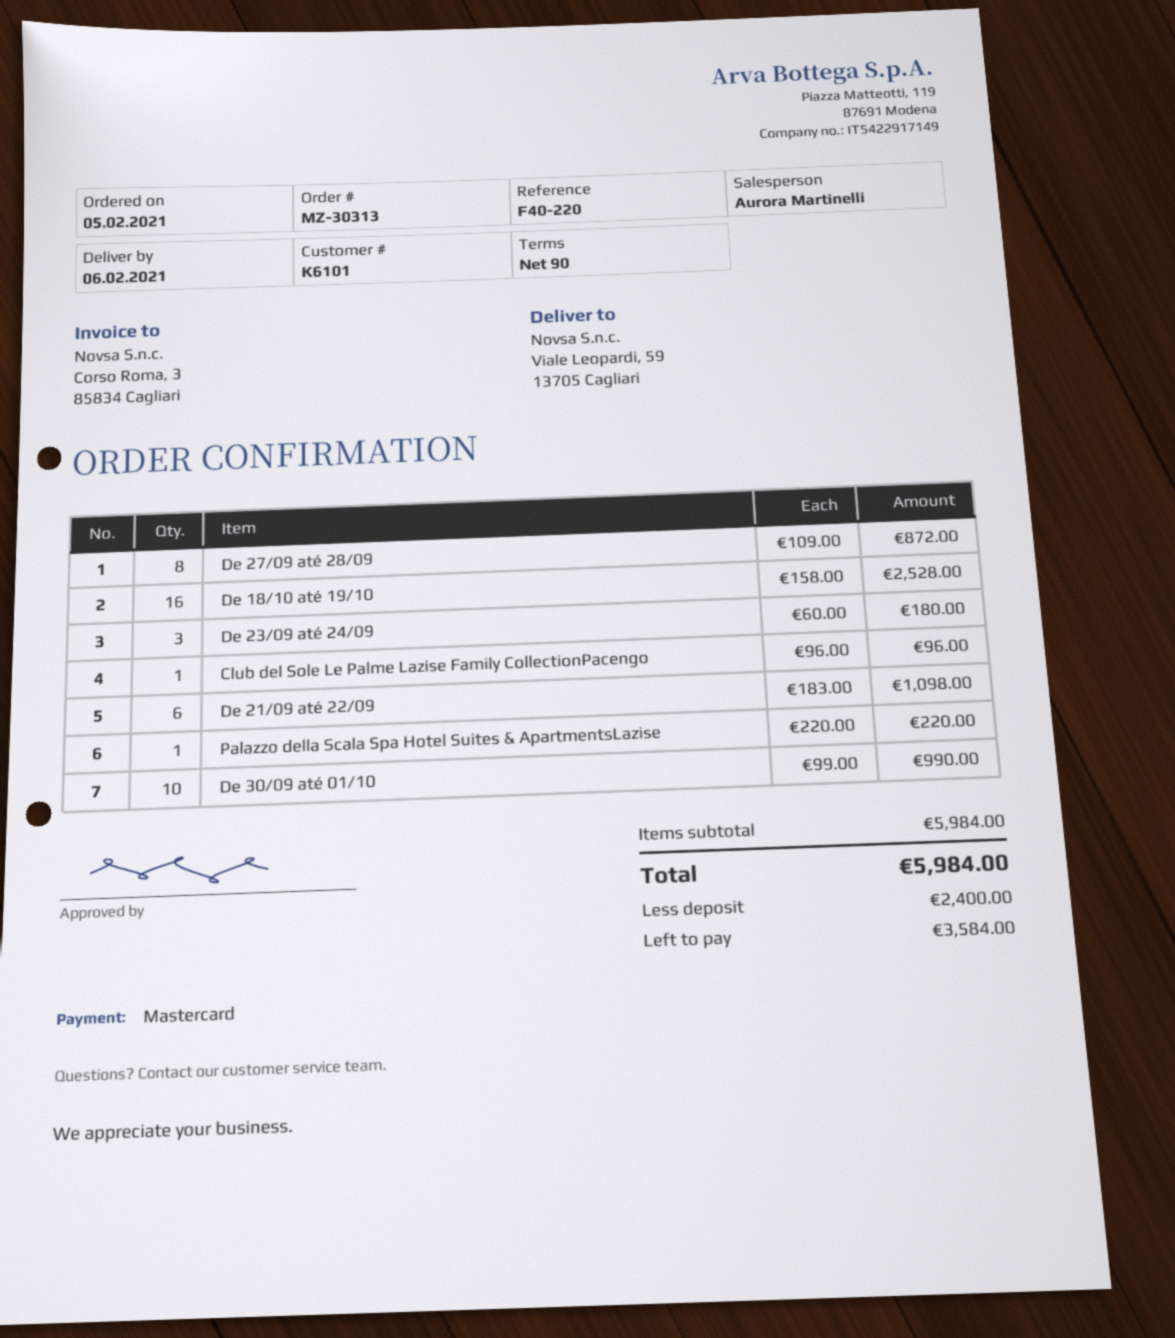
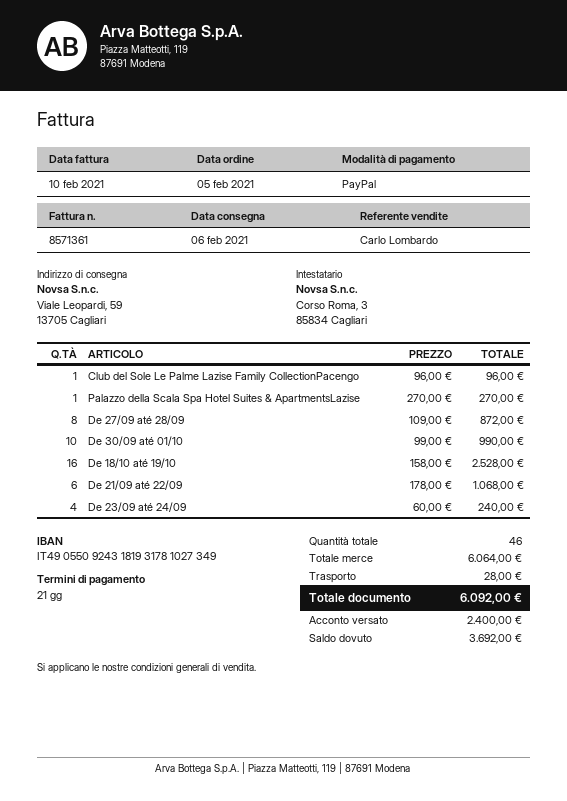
payment terms: 90 days -> 21 days
sales rep: Aurora Martinelli -> Carlo Lombardo
payment method: Mastercard -> PayPal
De 23/09 até 24/09: 3 x 60.00 = 180.00 -> 4 x 60.00 = 240.00
De 21/09 até 22/09: 6 x 183.00 = 1098.00 -> 6 x 178.00 = 1068.00
Palazzo della Scala Spa Hotel Suites & ApartmentsLazise: 1 x 220.00 = 220.00 -> 1 x 270.00 = 270.00
subtotal: 5984.00 -> 6064.00
shipping: none -> 28.00
total: 5984.00 -> 6092.00
balance: 3584.00 -> 3692.00

